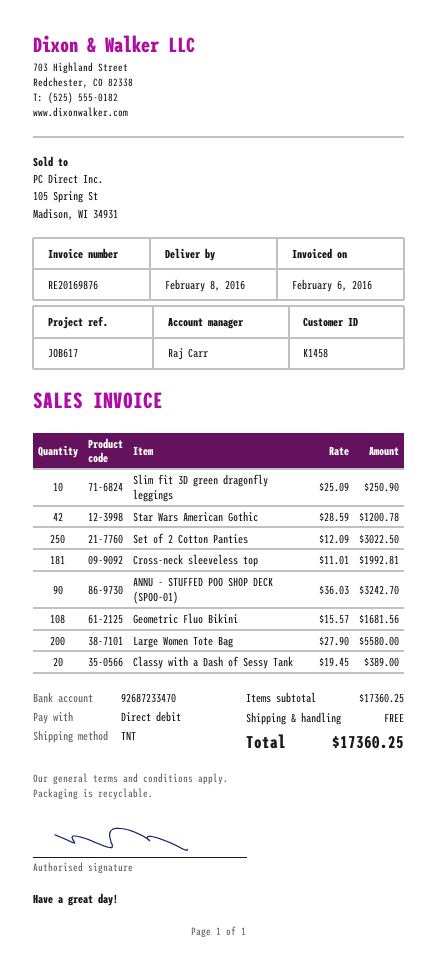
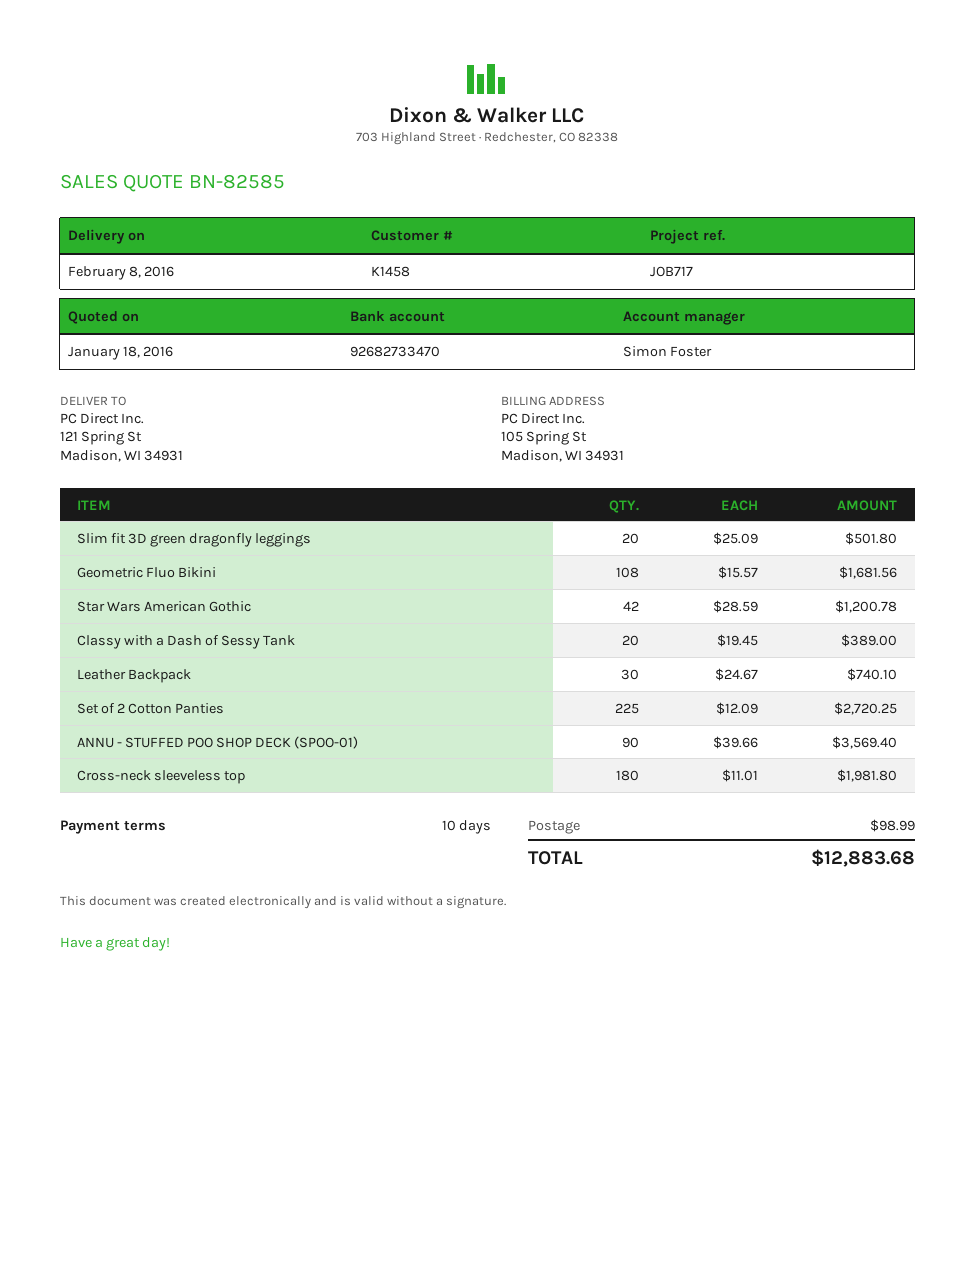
reference: JOB617 -> JOB717
sales rep: Raj Carr -> Simon Foster
bank account: 92687233470 -> 92682733470
Slim fit 3D green dragonfly leggings: 10 x 25.09 = 250.90 -> 20 x 25.09 = 501.80
Set of 2 Cotton Panties: 250 x 12.09 = 3022.50 -> 225 x 12.09 = 2720.25
Cross-neck sleeveless top: 181 x 11.01 = 1992.81 -> 180 x 11.01 = 1981.80
ANNU - STUFFED POO SHOP DECK (SPOO-01): 90 x 36.03 = 3242.70 -> 90 x 39.66 = 3569.40
Large Women Tote Bag: 200 x 27.90 = 5580.00 -> none
Leather Backpack: none -> 30 x 24.67 = 740.10
shipping: 0.00 -> 98.99
total: 17360.25 -> 12883.68

